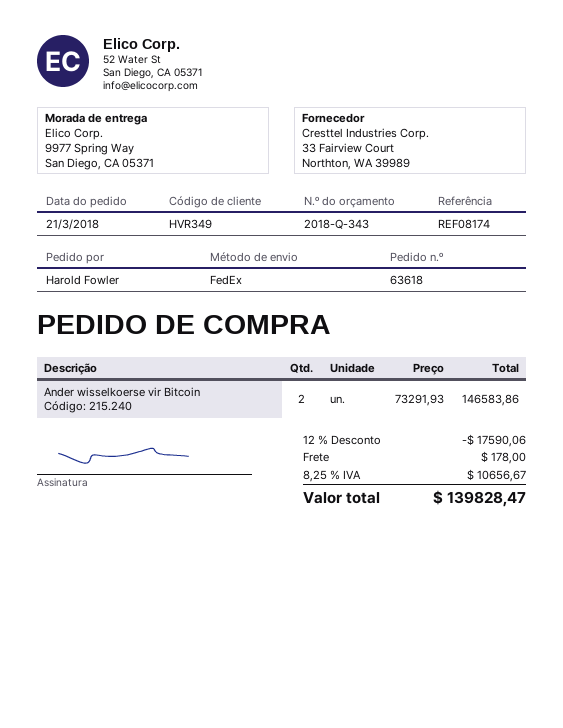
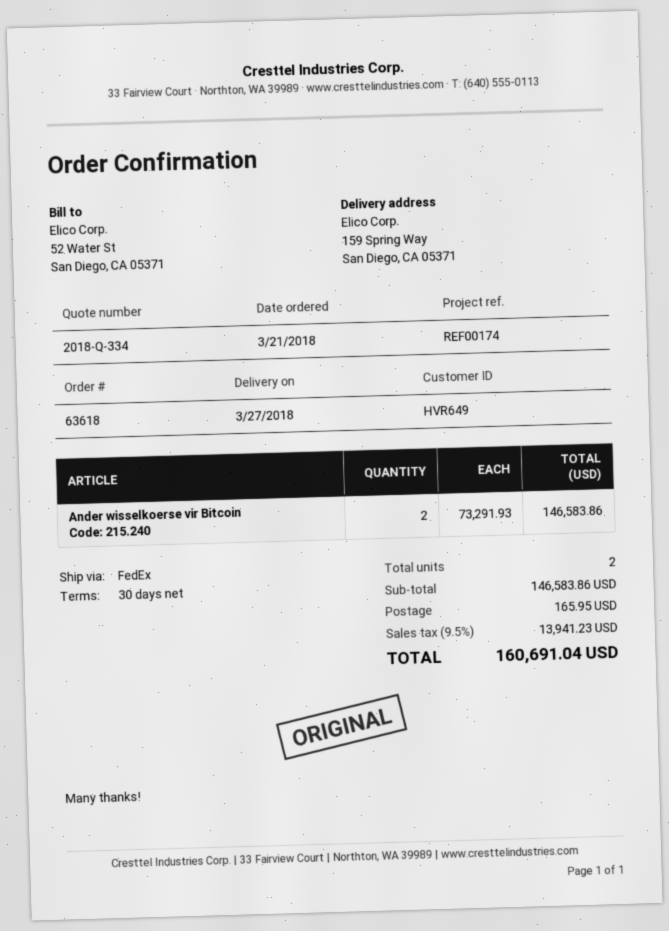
quote number: 2018-Q-343 -> 2018-Q-334
customer number: HVR349 -> HVR649
reference: REF08174 -> REF00174
ship to: 9977 Spring Way, San Diego, CA 05371 -> 159 Spring Way, San Diego, CA 05371
discount: 12% = 17590.06 -> none
shipping: 178.00 -> 165.95
tax: 8.25% = 10656.67 -> 9.5% = 13941.23
total: 139828.47 -> 160691.04

